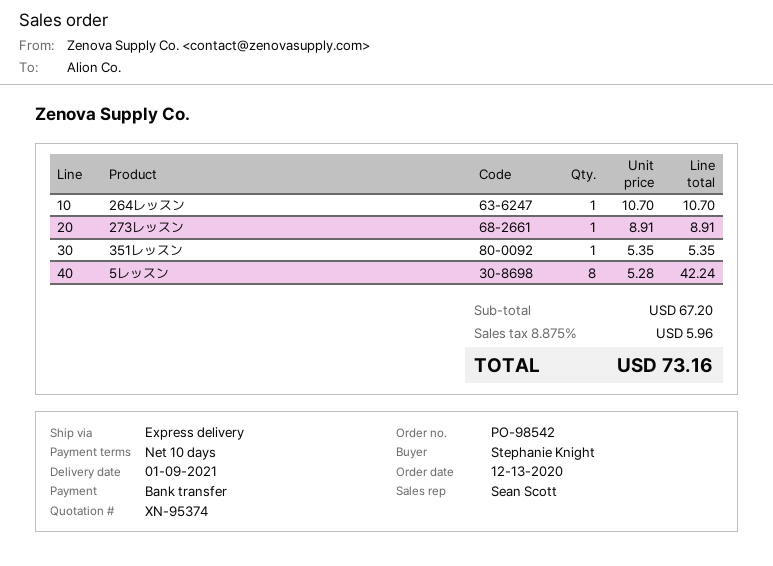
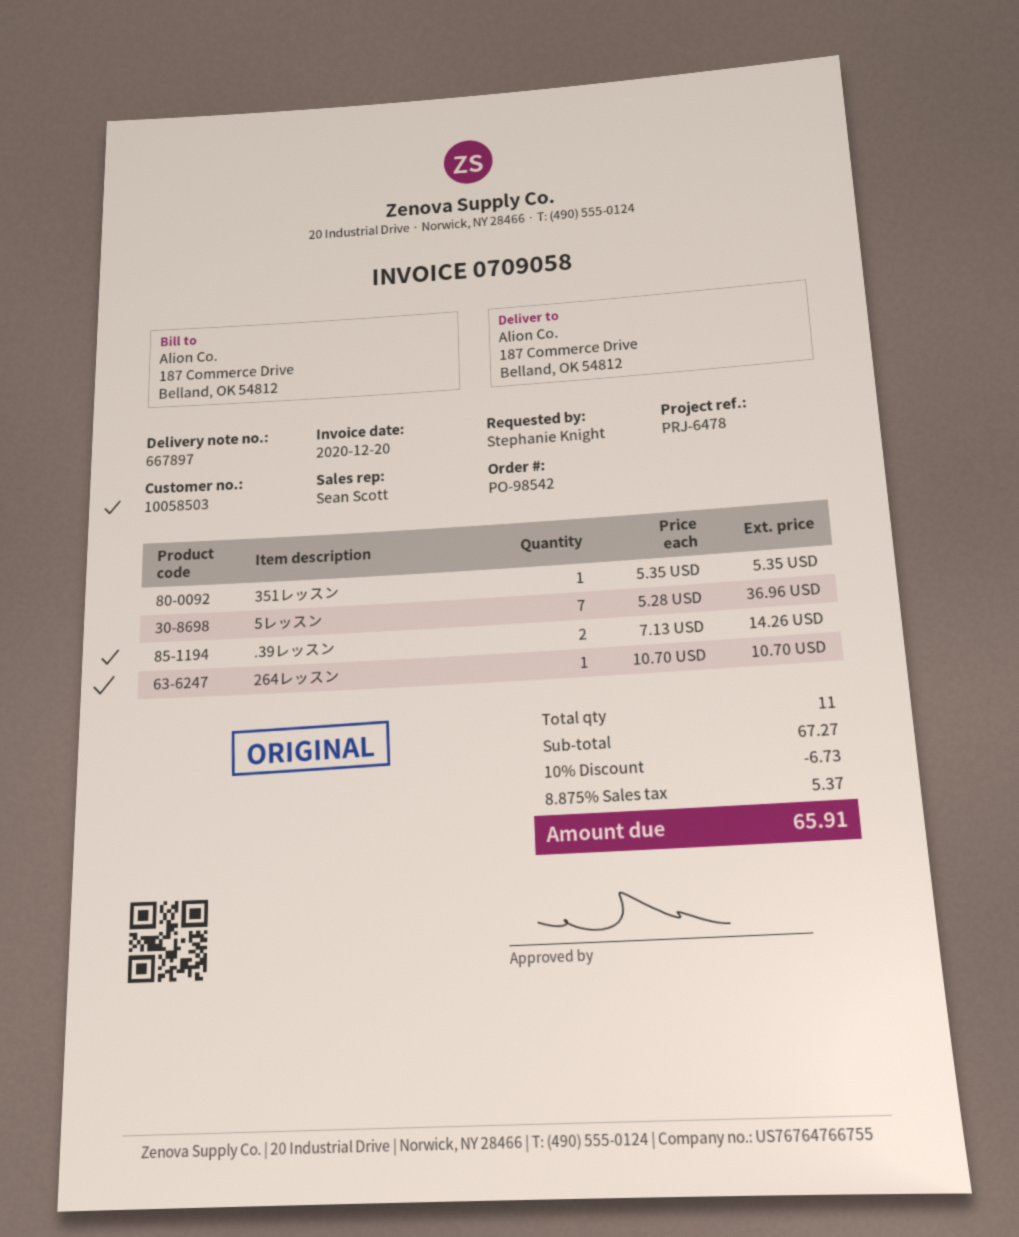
273レッスン: 1 x 8.91 = 8.91 -> none
5レッスン: 8 x 5.28 = 42.24 -> 7 x 5.28 = 36.96
.39レッスン: none -> 2 x 7.13 = 14.26
subtotal: 67.20 -> 67.27
discount: none -> 10% = 6.73
tax: 8.875% = 5.96 -> 8.875% = 5.37
total: 73.16 -> 65.91

